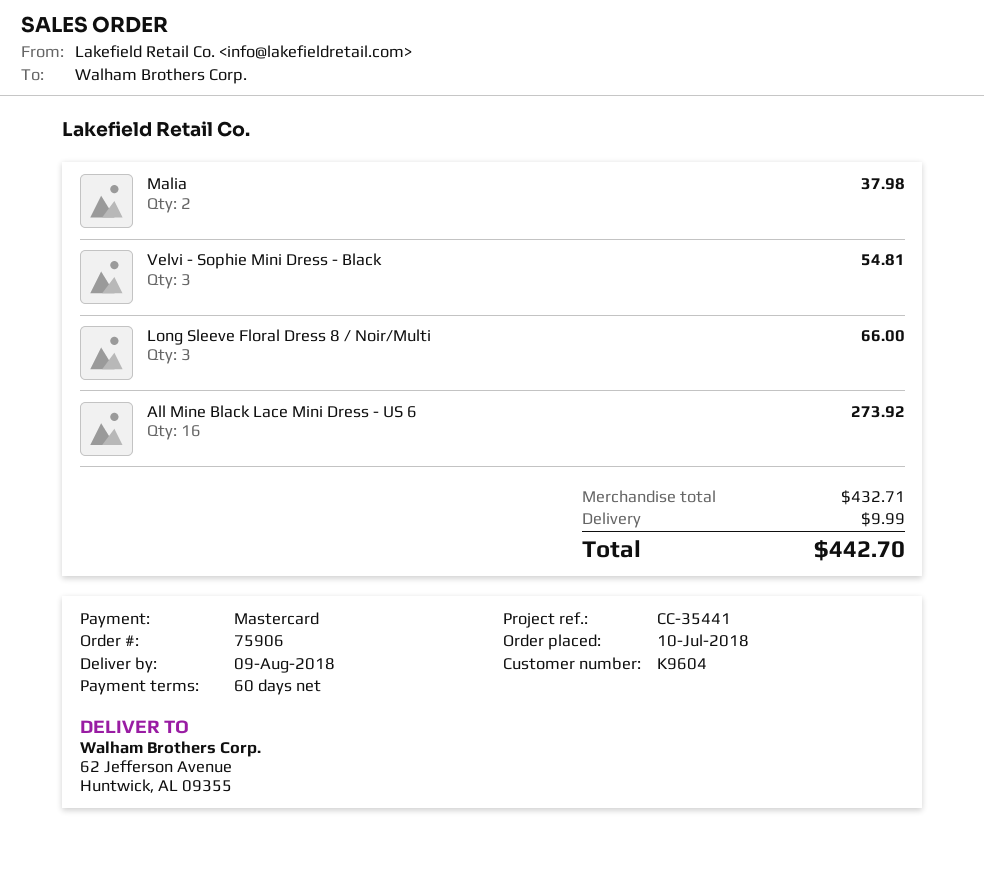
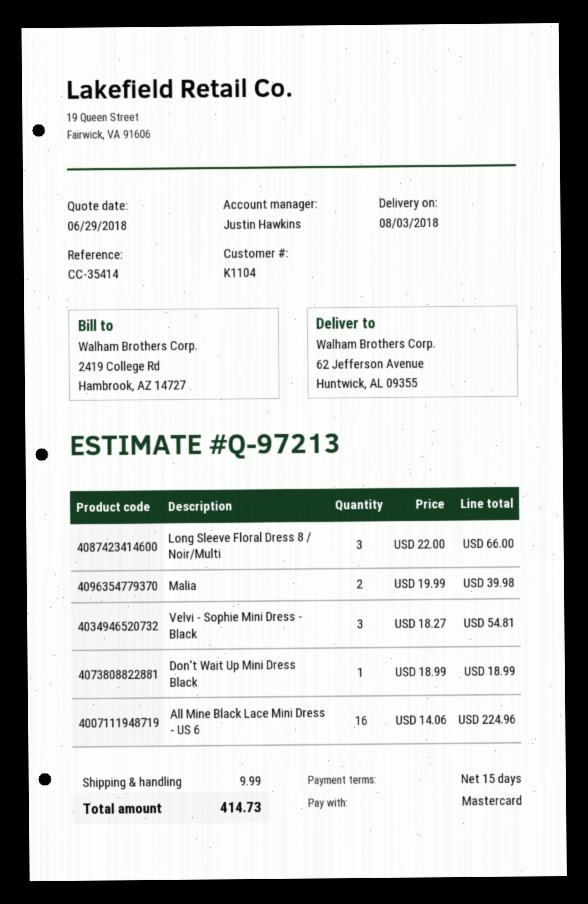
delivery date: 2018-08-09 -> 2018-08-03
payment terms: 60 days -> 15 days
customer number: K9604 -> K1104
reference: CC-35441 -> CC-35414
Malia: 2 for 37.98 -> 2 for 39.98
All Mine Black Lace Mini Dress - US 6: 16 for 273.92 -> 16 for 224.96
Don't Wait Up Mini Dress Black: none -> 1 for 18.99
total: 442.70 -> 414.73

